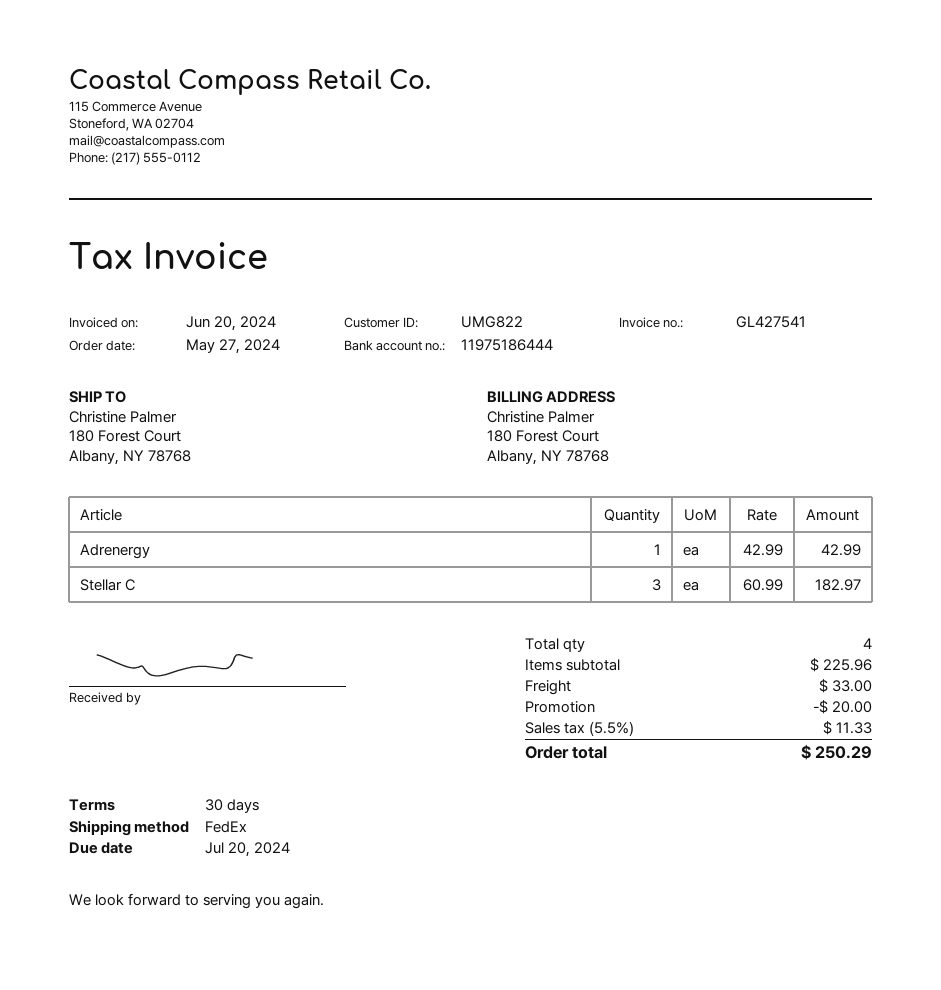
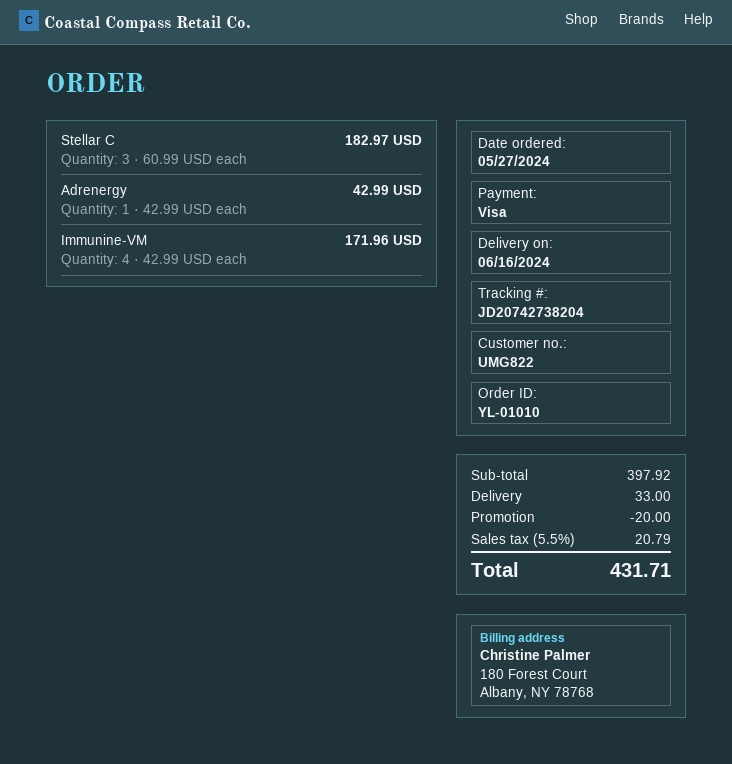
Immunine-VM: none -> 4 x 42.99 = 171.96
subtotal: 225.96 -> 397.92
tax: 5.5% = 11.33 -> 5.5% = 20.79
total: 250.29 -> 431.71

